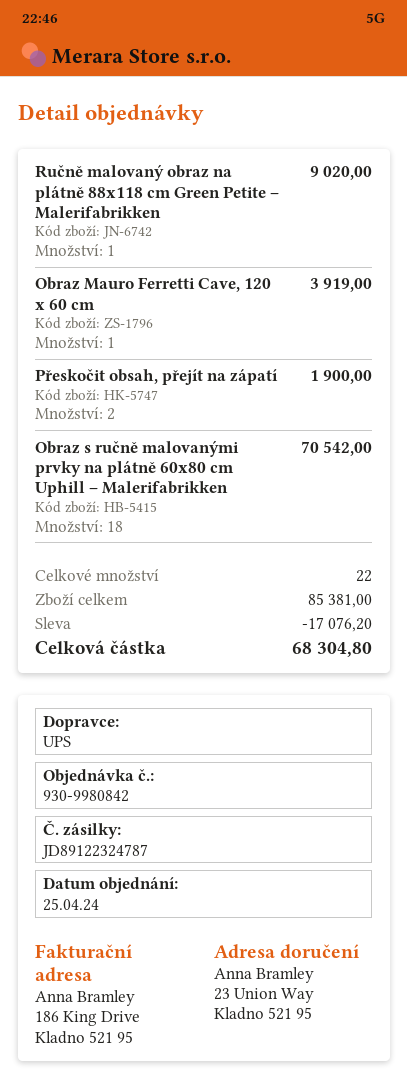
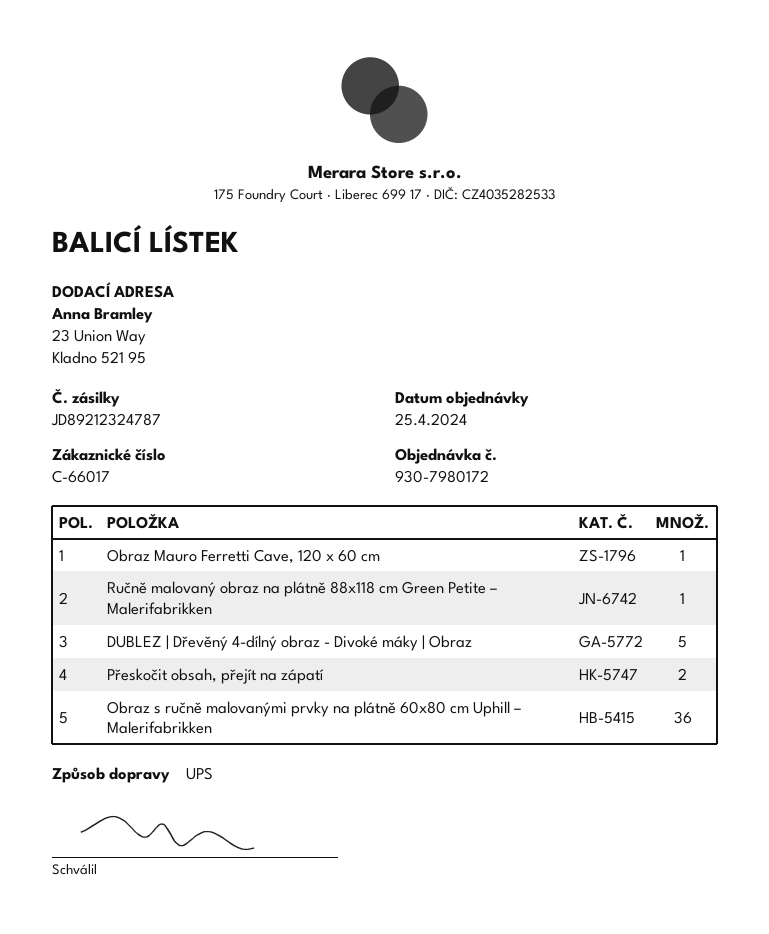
order number: 930-9980842 -> 930-7980172
tracking number: JD89122324787 -> JD89212324787
Obraz s ručně malovanými prvky na plátně 60x80 cm Uphill – Malerifabrikken: 18 -> 36
DUBLEZ | Dřevěný 4-dílný obraz - Divoké máky | Obraz: none -> 5

